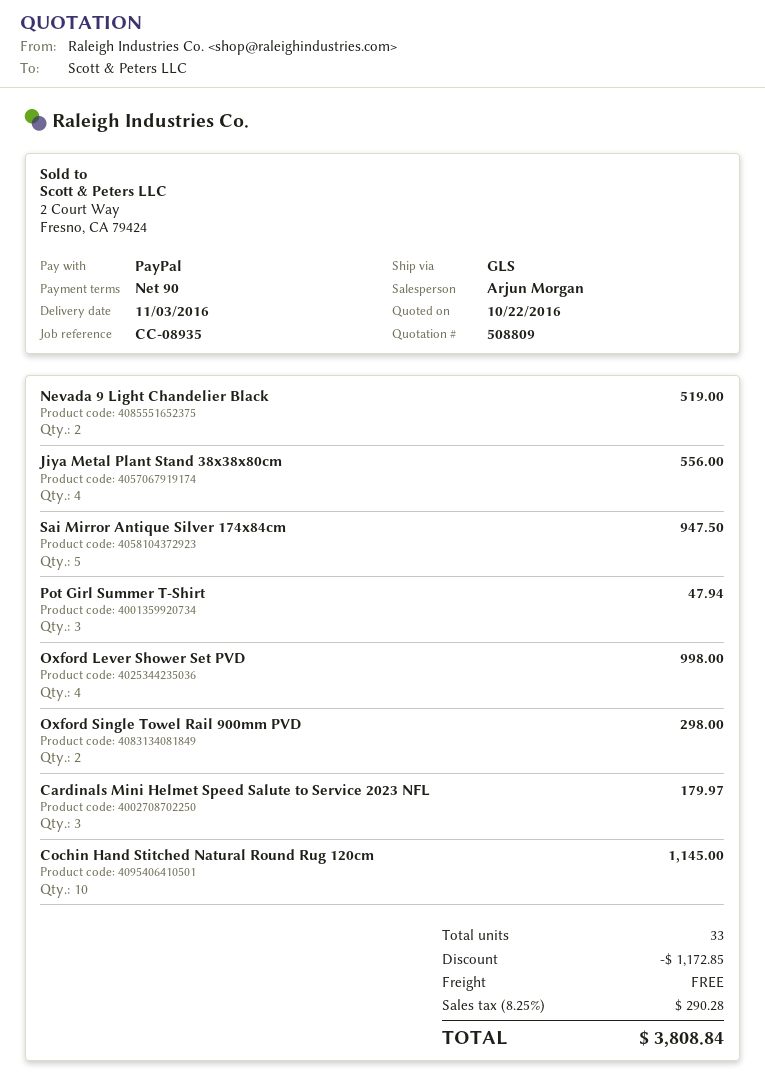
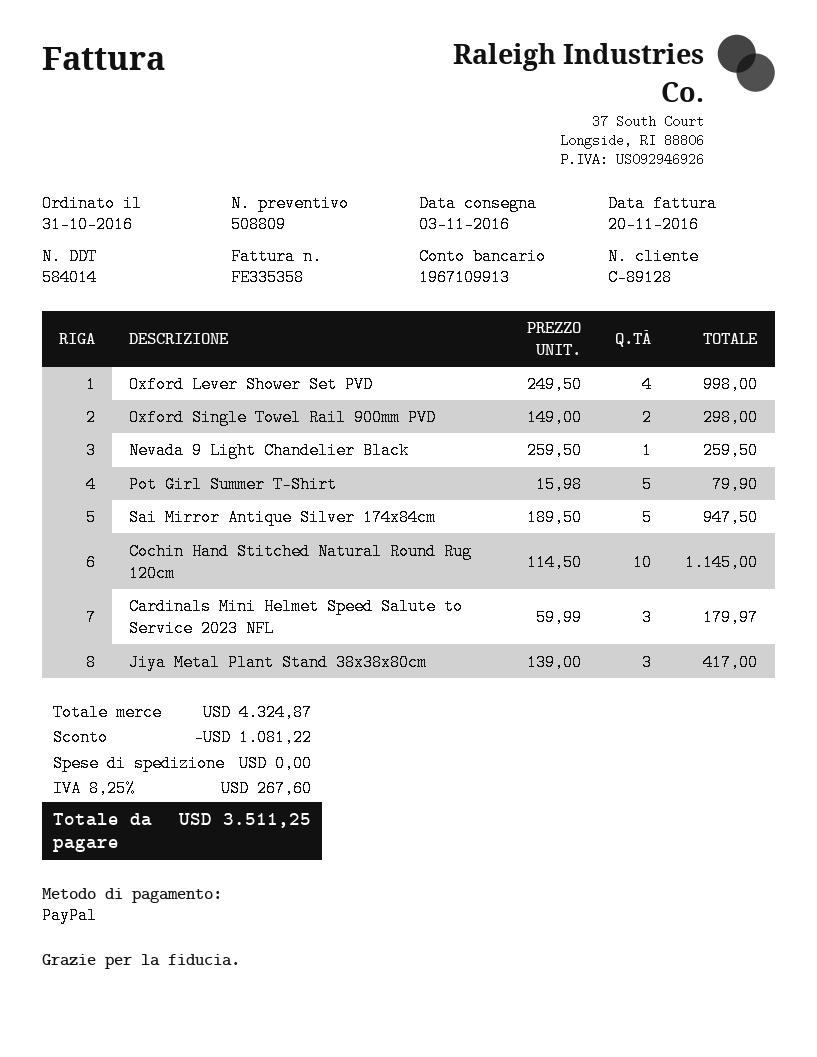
Nevada 9 Light Chandelier Black: 2 for 519.00 -> 1 for 259.50
Jiya Metal Plant Stand 38x38x80cm: 4 for 556.00 -> 3 for 417.00
Pot Girl Summer T‑Shirt: 3 for 47.94 -> 5 for 79.90
discount: 1172.85 -> 1081.22
tax: 8.25% = 290.28 -> 8.25% = 267.60
total: 3808.84 -> 3511.25

